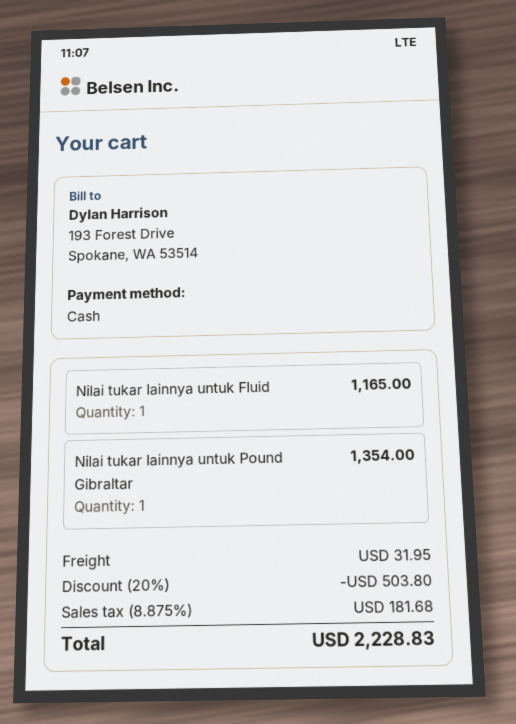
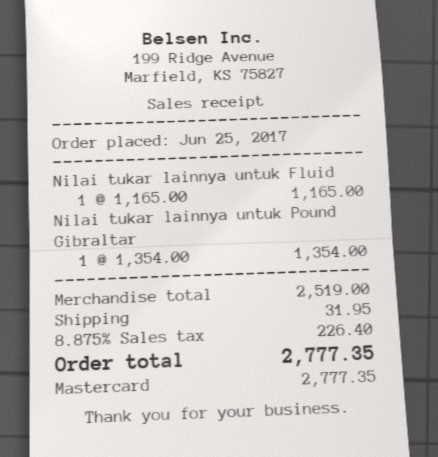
payment method: cash -> Mastercard
discount: 20% = 503.80 -> none
tax: 8.875% = 181.68 -> 8.875% = 226.40
total: 2228.83 -> 2777.35

